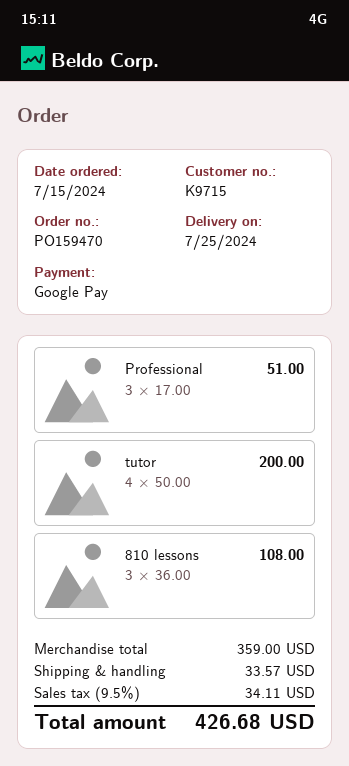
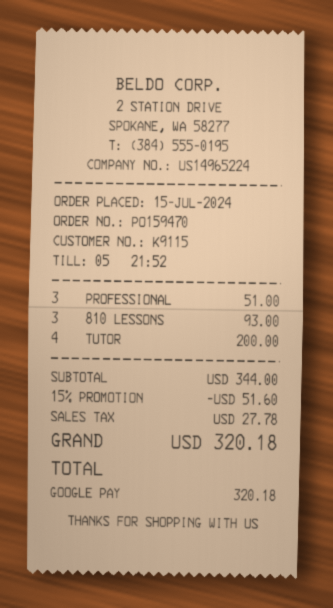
customer number: K9715 -> K9115
810 lessons: 3 for 108.00 -> 3 for 93.00
subtotal: 359.00 -> 344.00
discount: none -> 15% = 51.60
shipping: 33.57 -> none
tax: 34.11 -> 27.78
total: 426.68 -> 320.18

